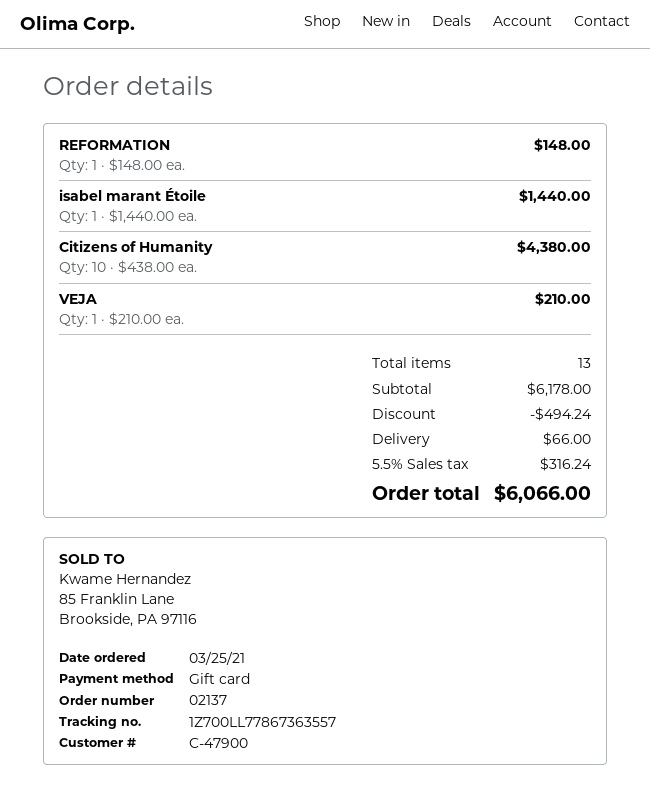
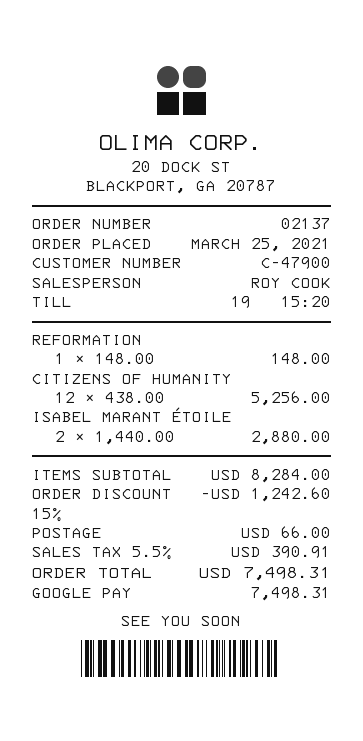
payment method: gift card -> Google Pay
isabel marant Étoile: 1 x 1440.00 = 1440.00 -> 2 x 1440.00 = 2880.00
Citizens of Humanity: 10 x 438.00 = 4380.00 -> 12 x 438.00 = 5256.00
VEJA: 1 x 210.00 = 210.00 -> none
subtotal: 6178.00 -> 8284.00
discount: 494.24 -> 1242.60
tax: 5.5% = 316.24 -> 5.5% = 390.91
total: 6066.00 -> 7498.31

